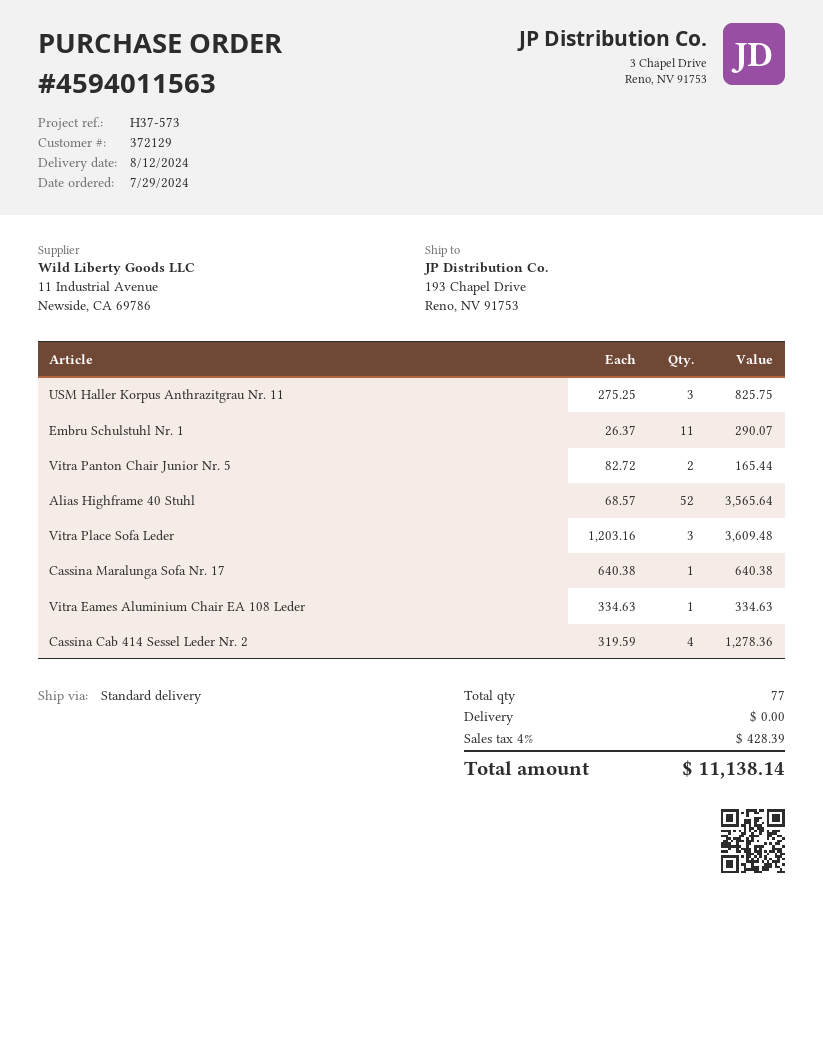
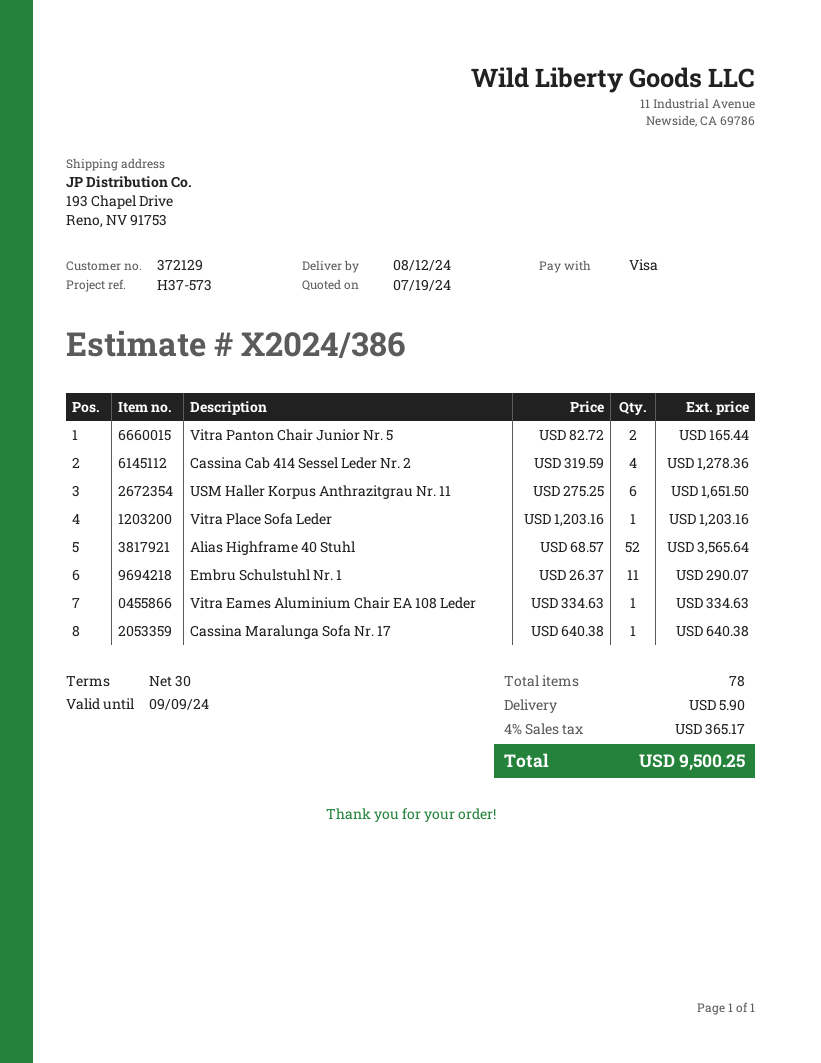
USM Haller Korpus Anthrazitgrau Nr. 11: 3 x 275.25 = 825.75 -> 6 x 275.25 = 1651.50
Vitra Place Sofa Leder: 3 x 1203.16 = 3609.48 -> 1 x 1203.16 = 1203.16
total quantity: 77 -> 78
shipping: 0.00 -> 5.90
tax: 4% = 428.39 -> 4% = 365.17
total: 11138.14 -> 9500.25

